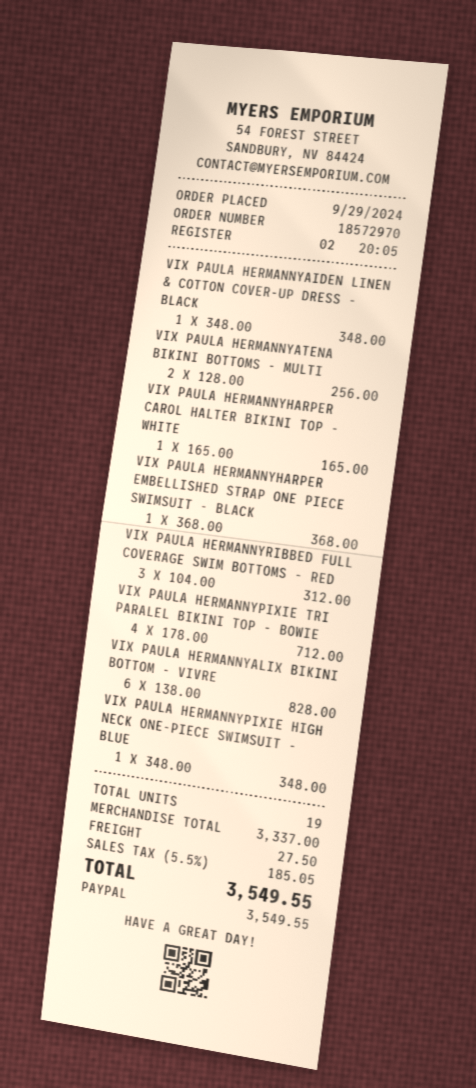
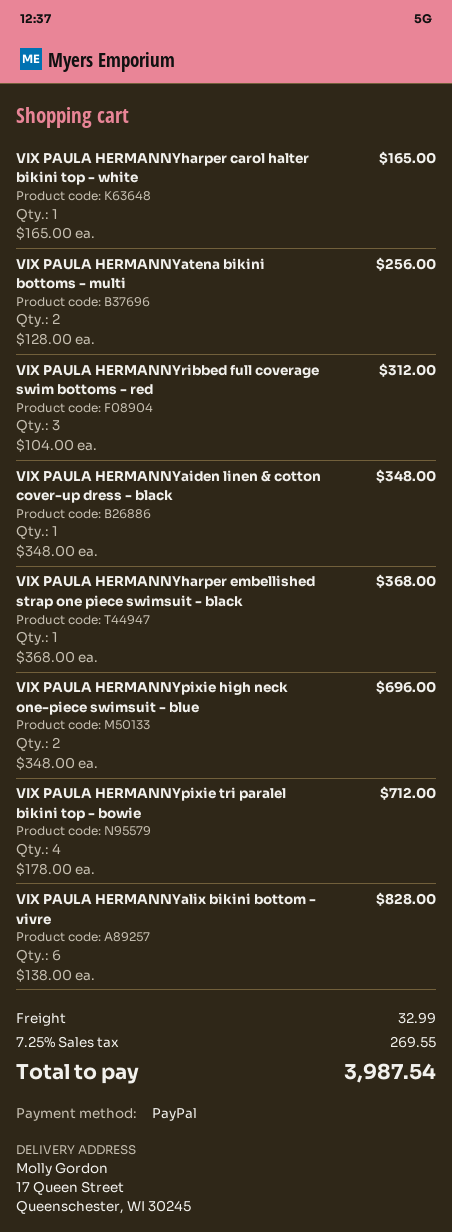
VIX PAULA HERMANNYPIXIE HIGH NECK ONE-PIECE SWIMSUIT - BLUE: 1 x 348.00 = 348.00 -> 2 x 348.00 = 696.00
shipping: 27.50 -> 32.99
tax: 5.5% = 185.05 -> 7.25% = 269.55
total: 3549.55 -> 3987.54

